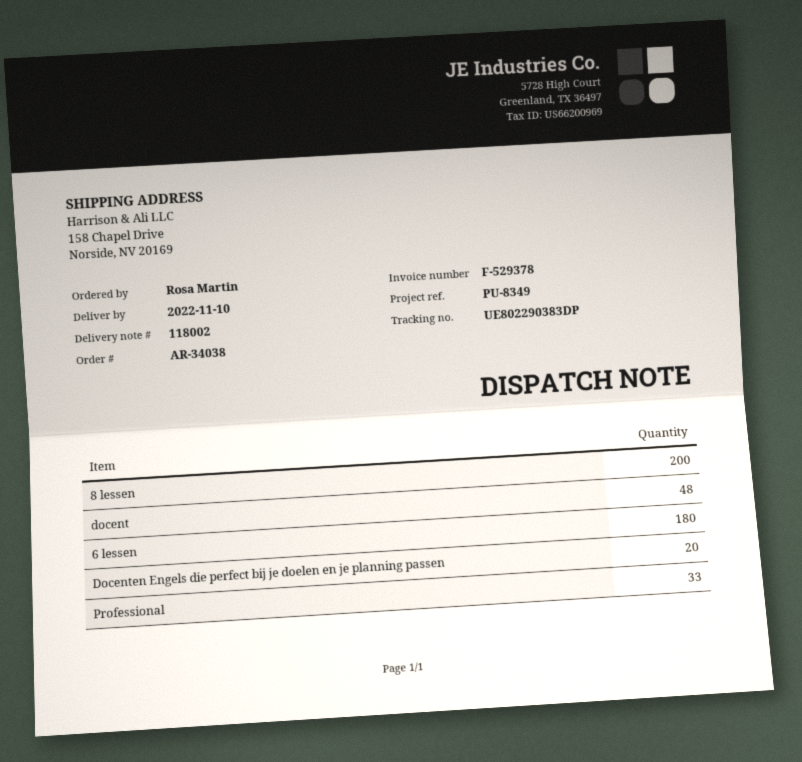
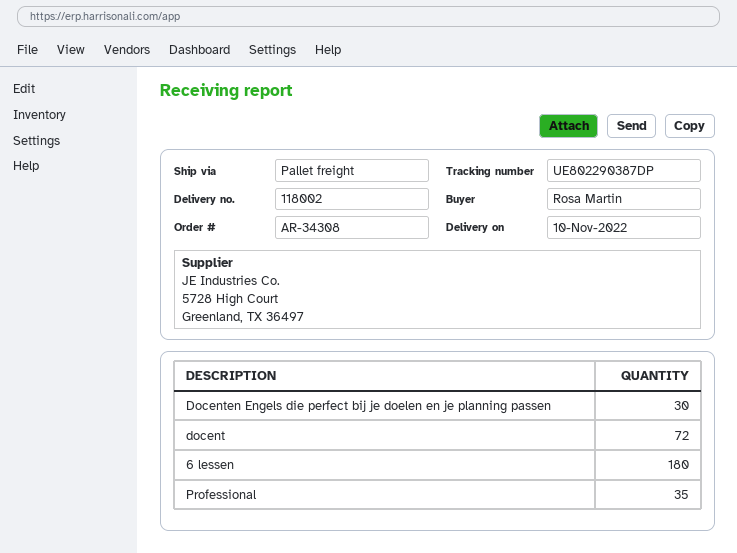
order number: AR-34038 -> AR-34308
tracking number: UE802290383DP -> UE802290387DP
8 lessen: 200 -> none
docent: 48 -> 72
Docenten Engels die perfect bij je doelen en je planning passen: 20 -> 30
Professional: 33 -> 35

